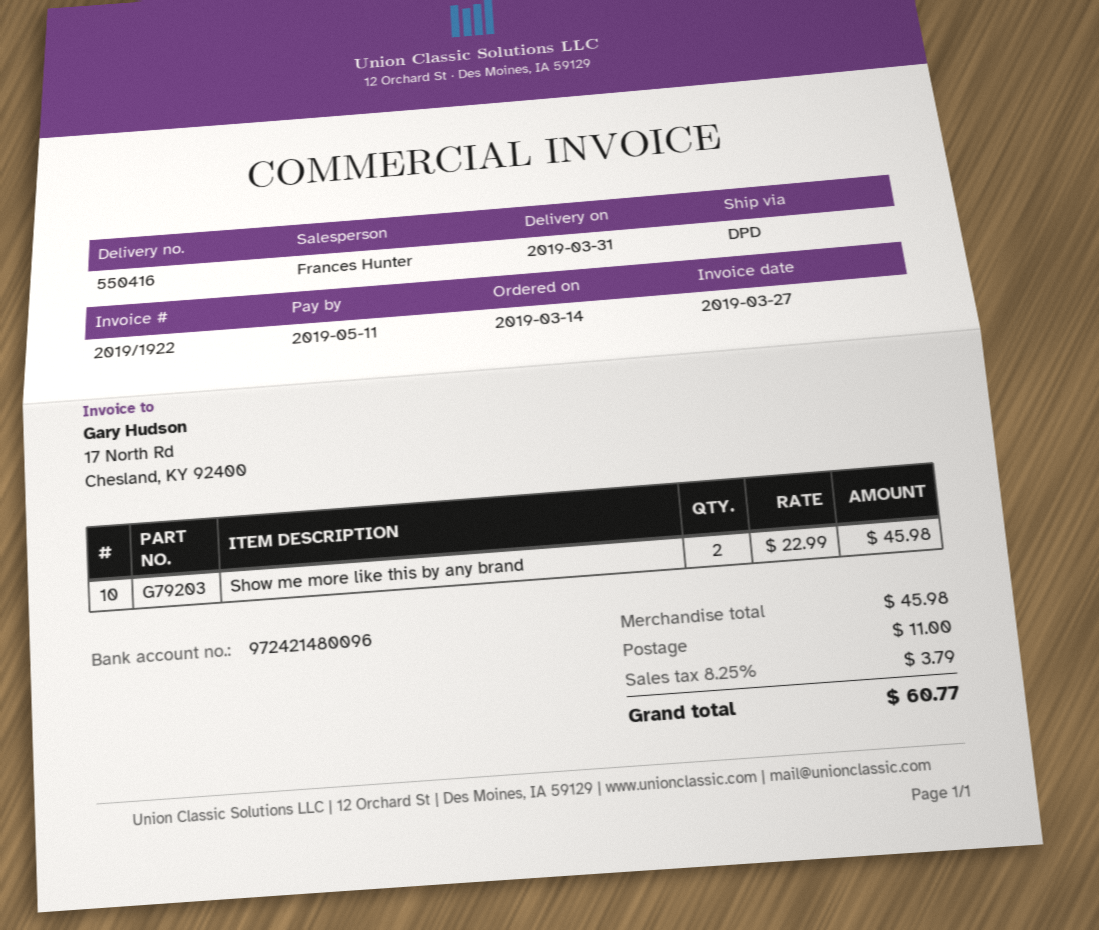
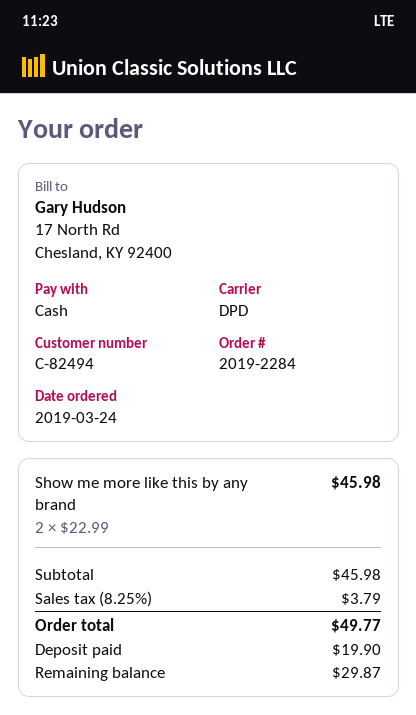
order date: 2019-03-14 -> 2019-03-24
shipping: 11.00 -> none
total: 60.77 -> 49.77

